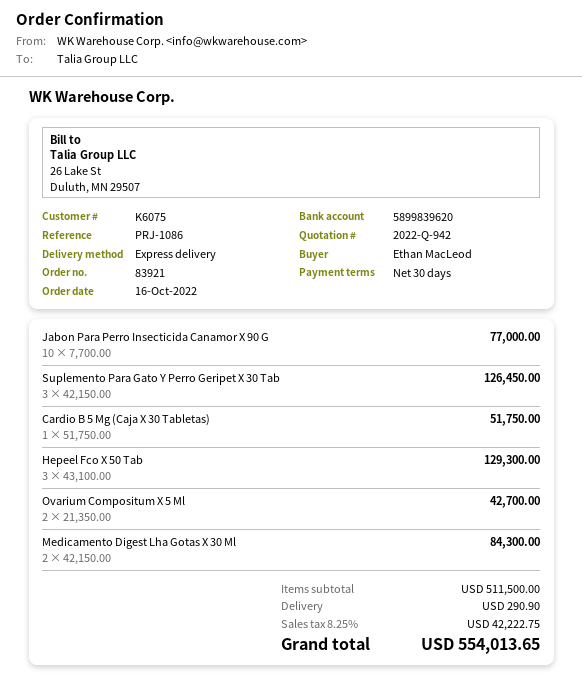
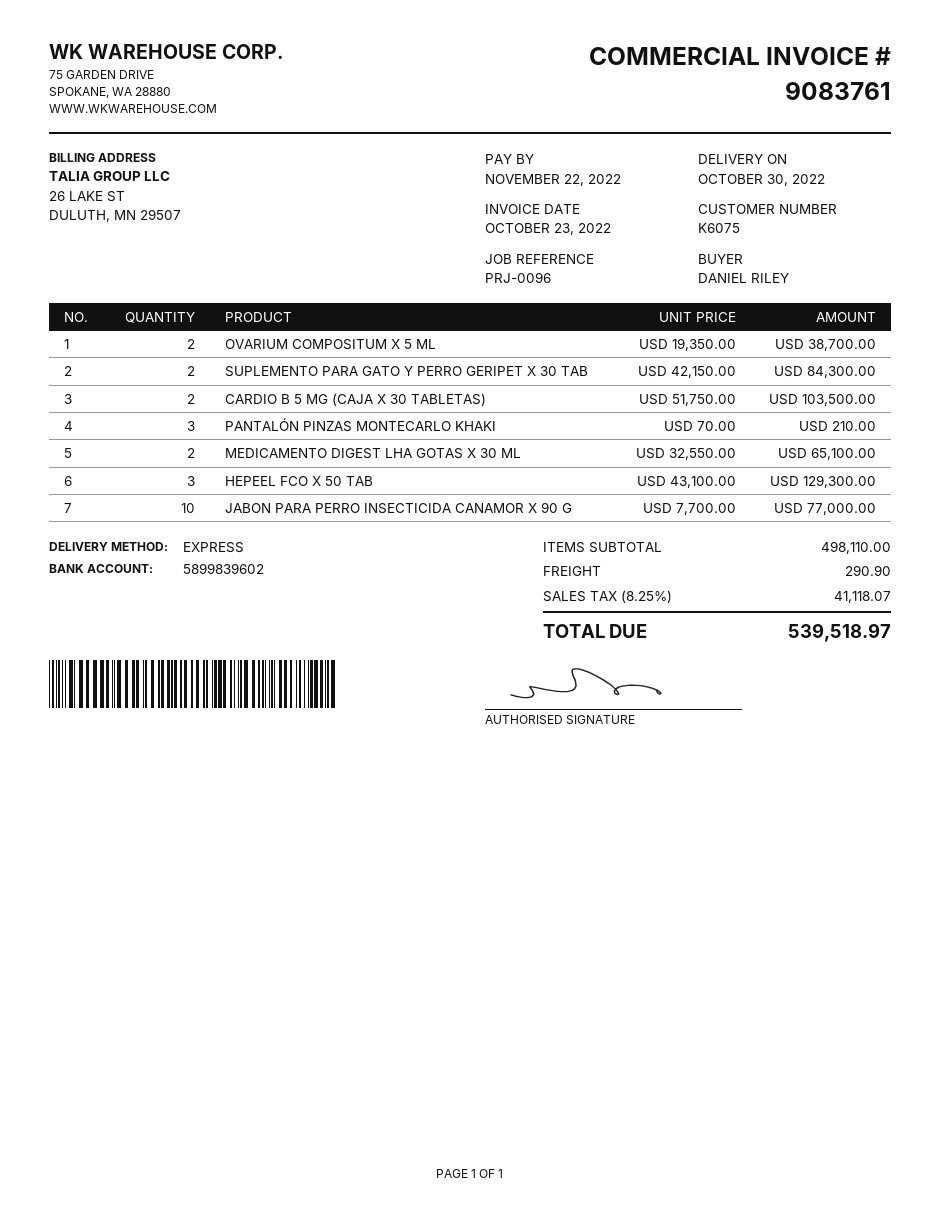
reference: PRJ-1086 -> PRJ-0096
ordered by: Ethan MacLeod -> DANIEL RILEY
bank account: 5899839620 -> 5899839602
Suplemento Para Gato Y Perro Geripet X 30 Tab: 3 x 42150.00 = 126450.00 -> 2 x 42150.00 = 84300.00
Cardio B 5 Mg (Caja X 30 Tabletas): 1 x 51750.00 = 51750.00 -> 2 x 51750.00 = 103500.00
Ovarium Compositum X 5 Ml: 2 x 21350.00 = 42700.00 -> 2 x 19350.00 = 38700.00
Medicamento Digest Lha Gotas X 30 Ml: 2 x 42150.00 = 84300.00 -> 2 x 32550.00 = 65100.00
PANTALÓN PINZAS MONTECARLO KHAKI: none -> 3 x 70.00 = 210.00
subtotal: 511500.00 -> 498110.00
tax: 8.25% = 42222.75 -> 8.25% = 41118.07
total: 554013.65 -> 539518.97

